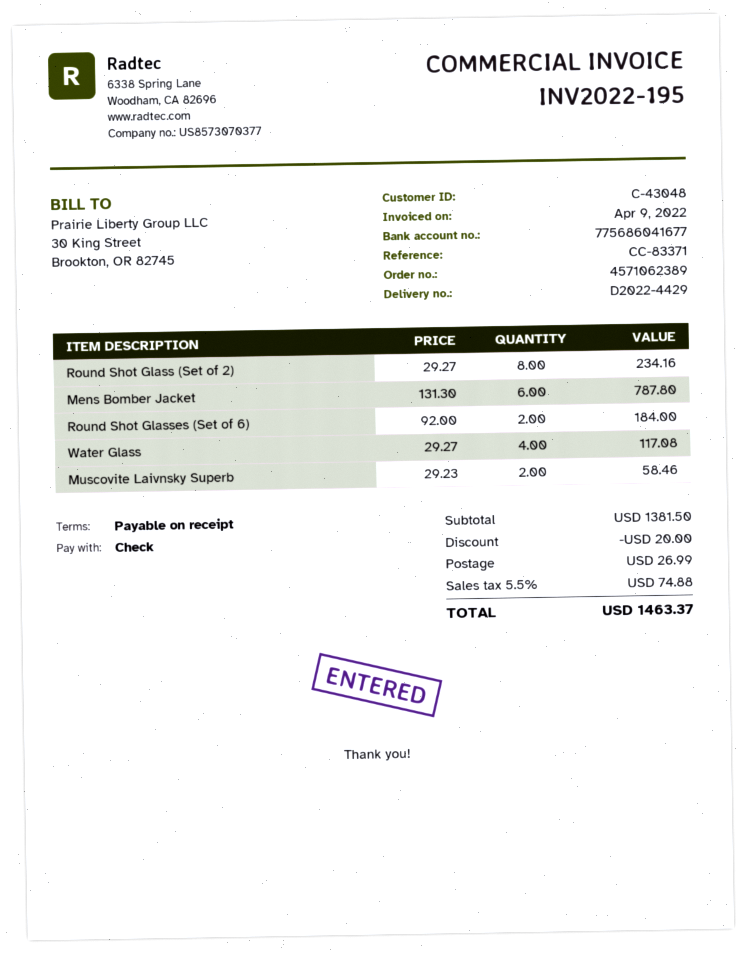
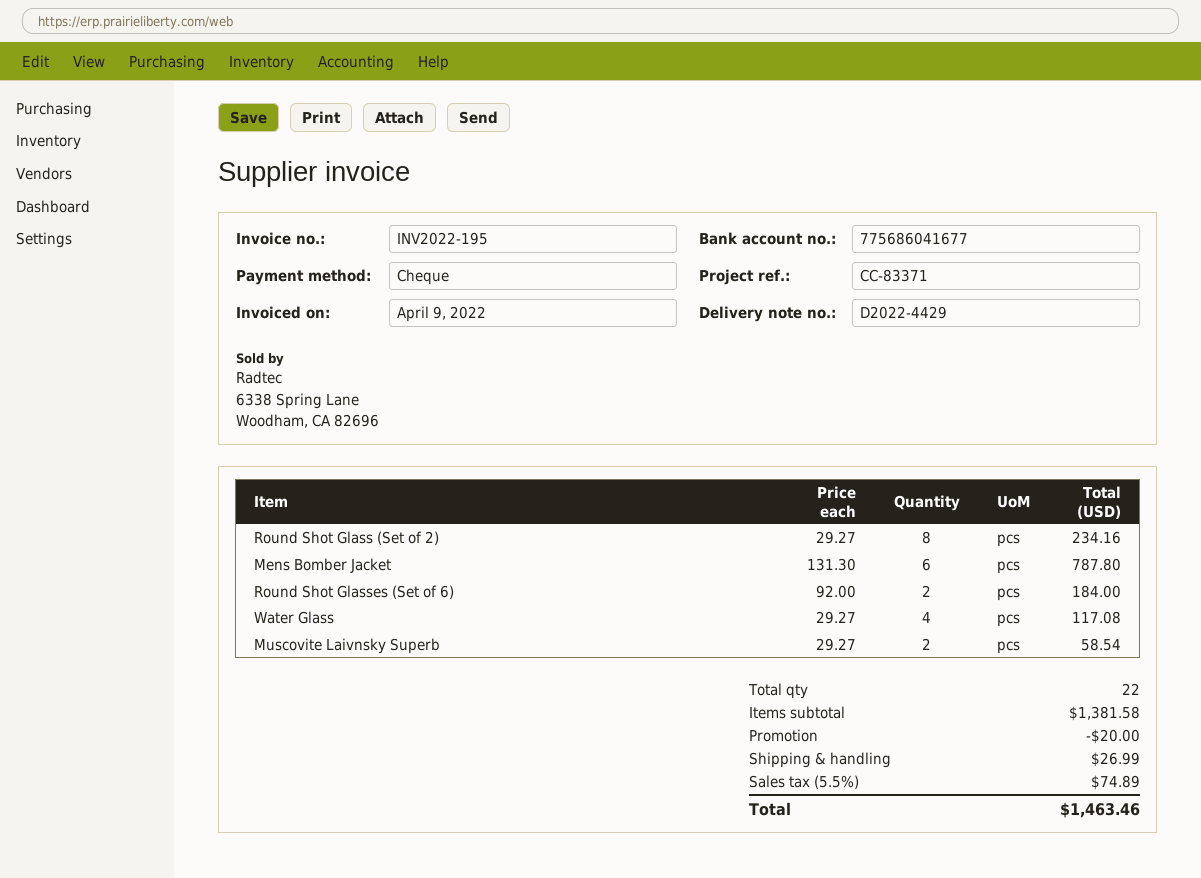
Muscovite Laivnsky Superb: 2 x 29.23 = 58.46 -> 2 x 29.27 = 58.54
subtotal: 1381.50 -> 1381.58
tax: 5.5% = 74.88 -> 5.5% = 74.89
total: 1463.37 -> 1463.46

